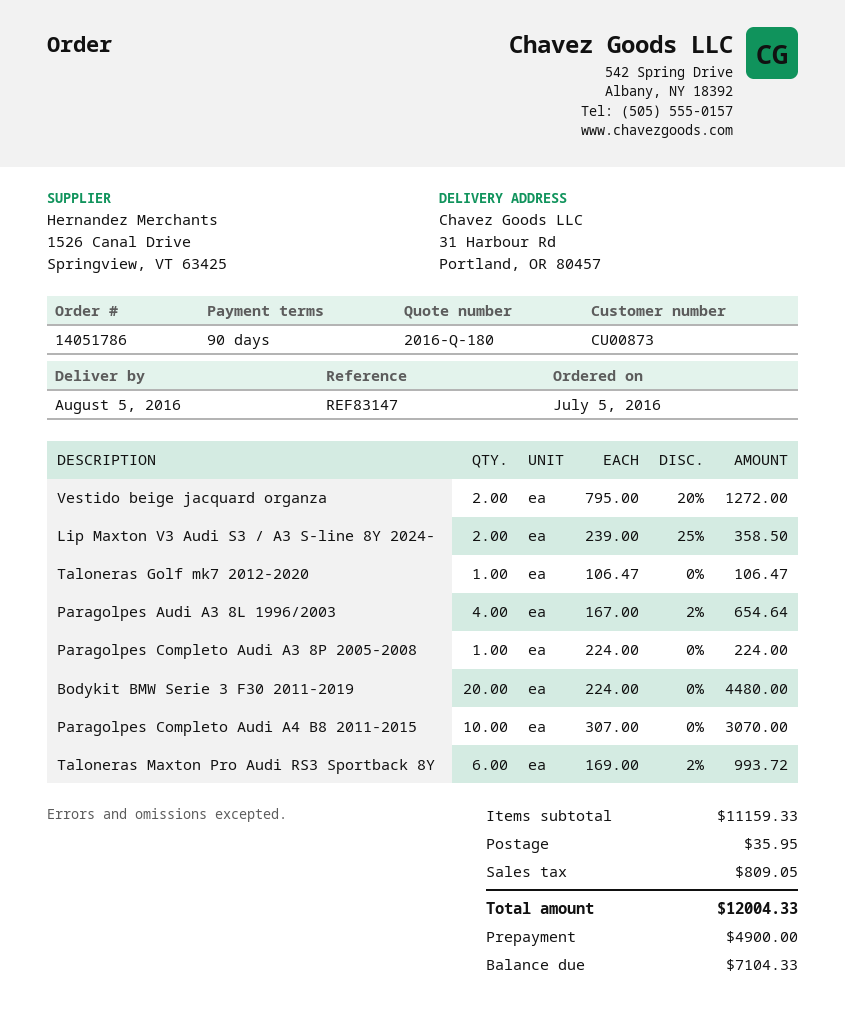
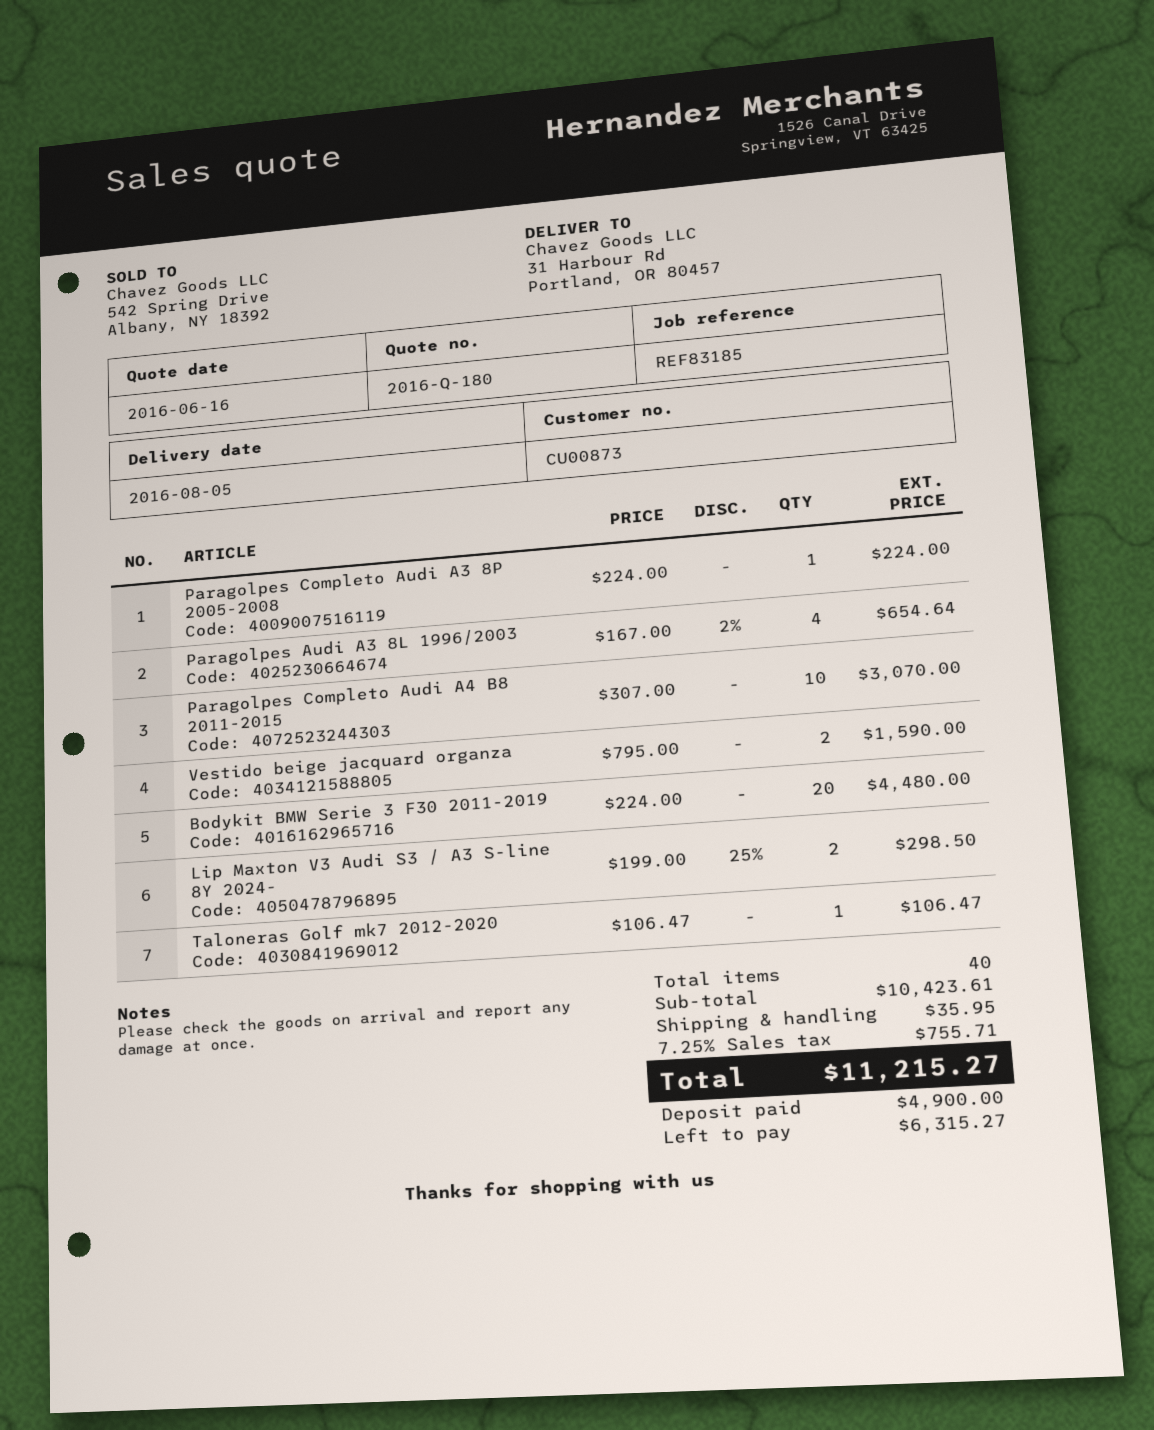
reference: REF83147 -> REF83185
Vestido beige jacquard organza: 2 x 795.00 - 20% = 1272.00 -> 2 x 795.00 = 1590.00
Lip Maxton V3 Audi S3 / A3 S-line 8Y 2024-: 2 x 239.00 - 25% = 358.50 -> 2 x 199.00 - 25% = 298.50
Taloneras Maxton Pro Audi RS3 Sportback 8Y: 6 x 169.00 - 2% = 993.72 -> none
subtotal: 11159.33 -> 10423.61
tax: 809.05 -> 755.71
total: 12004.33 -> 11215.27
balance: 7104.33 -> 6315.27

